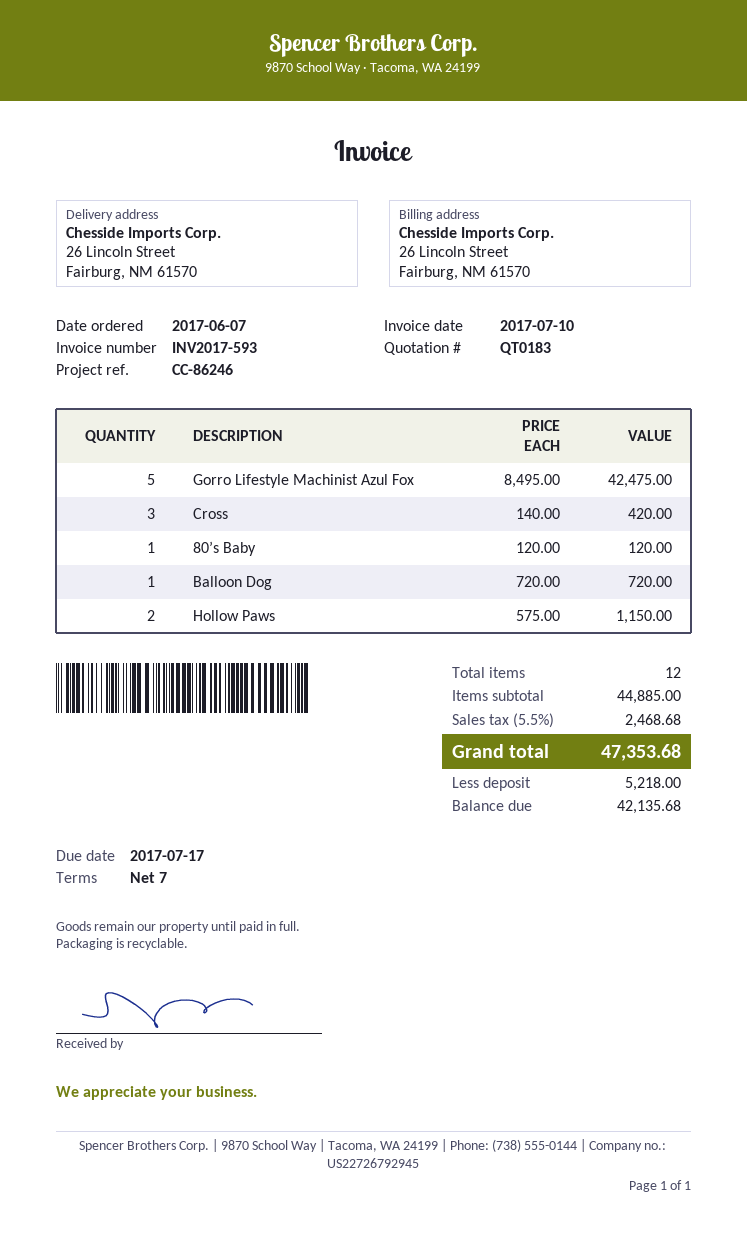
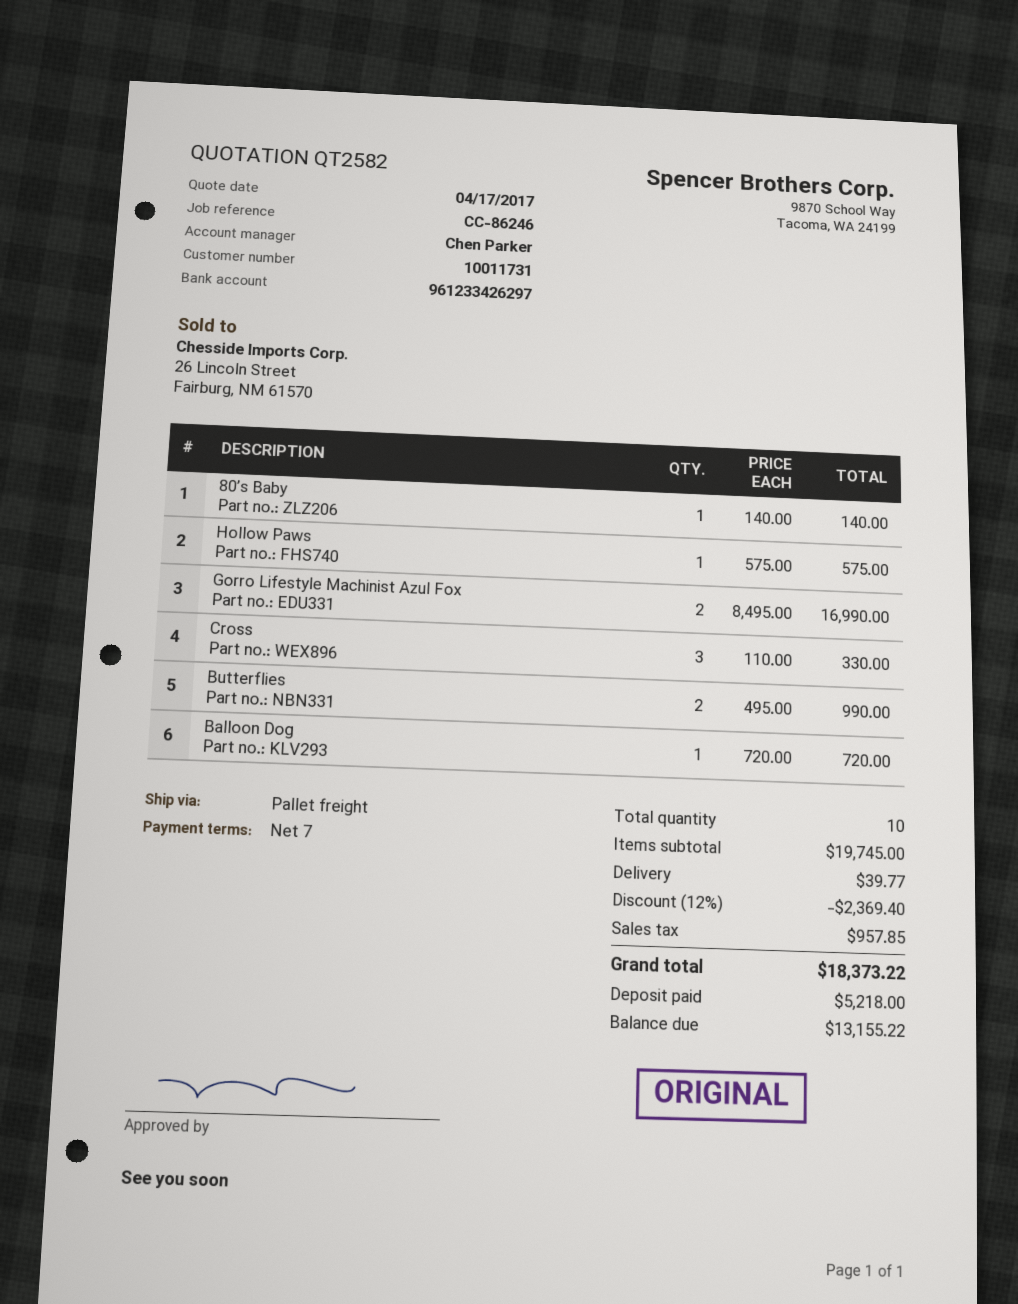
quote number: QT0183 -> QT2582
Gorro Lifestyle Machinist Azul Fox: 5 x 8495.00 = 42475.00 -> 2 x 8495.00 = 16990.00
Cross: 3 x 140.00 = 420.00 -> 3 x 110.00 = 330.00
80’s Baby: 1 x 120.00 = 120.00 -> 1 x 140.00 = 140.00
Hollow Paws: 2 x 575.00 = 1150.00 -> 1 x 575.00 = 575.00
Butterflies: none -> 2 x 495.00 = 990.00
total quantity: 12 -> 10
subtotal: 44885.00 -> 19745.00
discount: none -> 12% = 2369.40
shipping: none -> 39.77
tax: 2468.68 -> 957.85
total: 47353.68 -> 18373.22
balance: 42135.68 -> 13155.22

